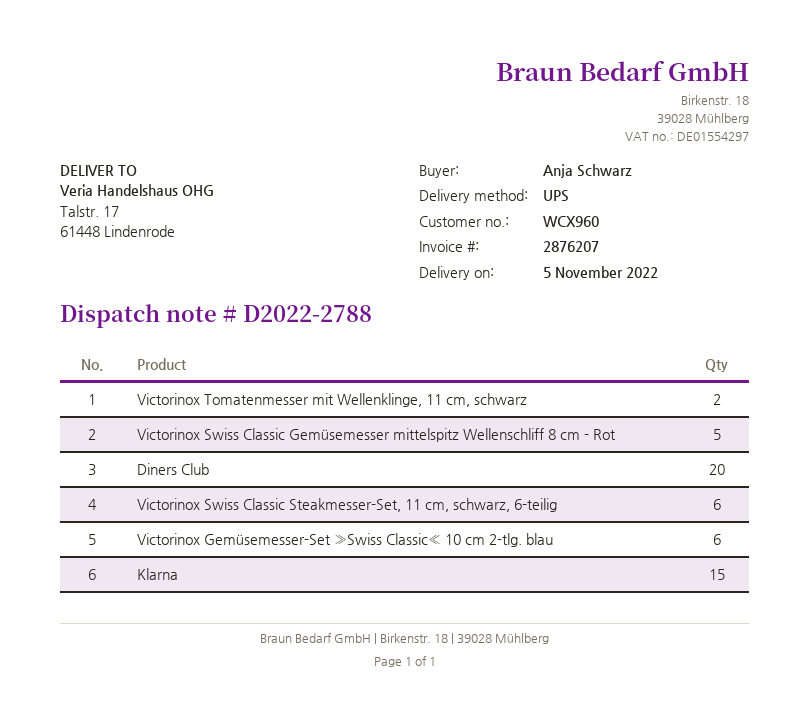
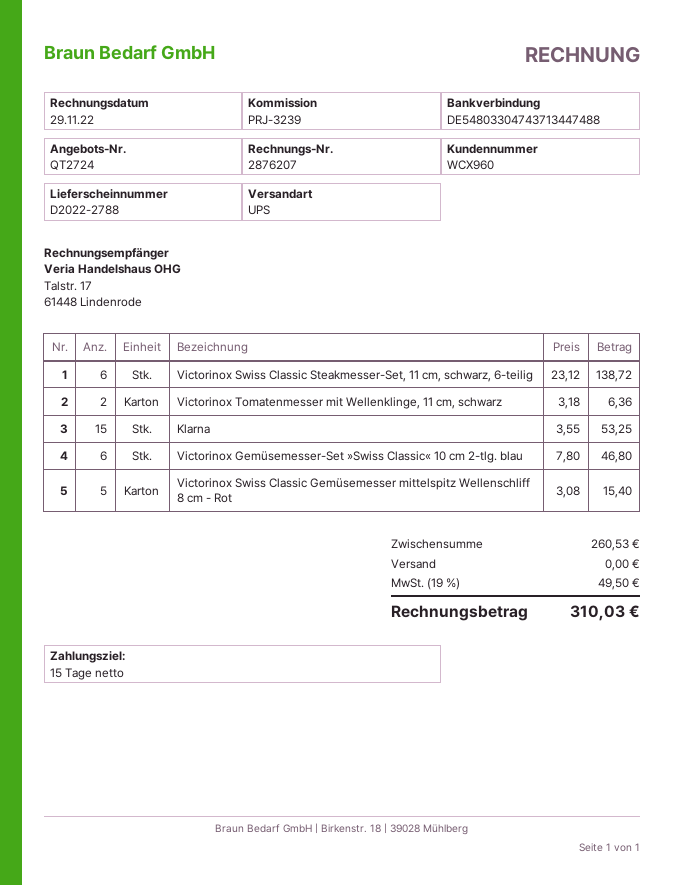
Diners Club: 20 -> none

